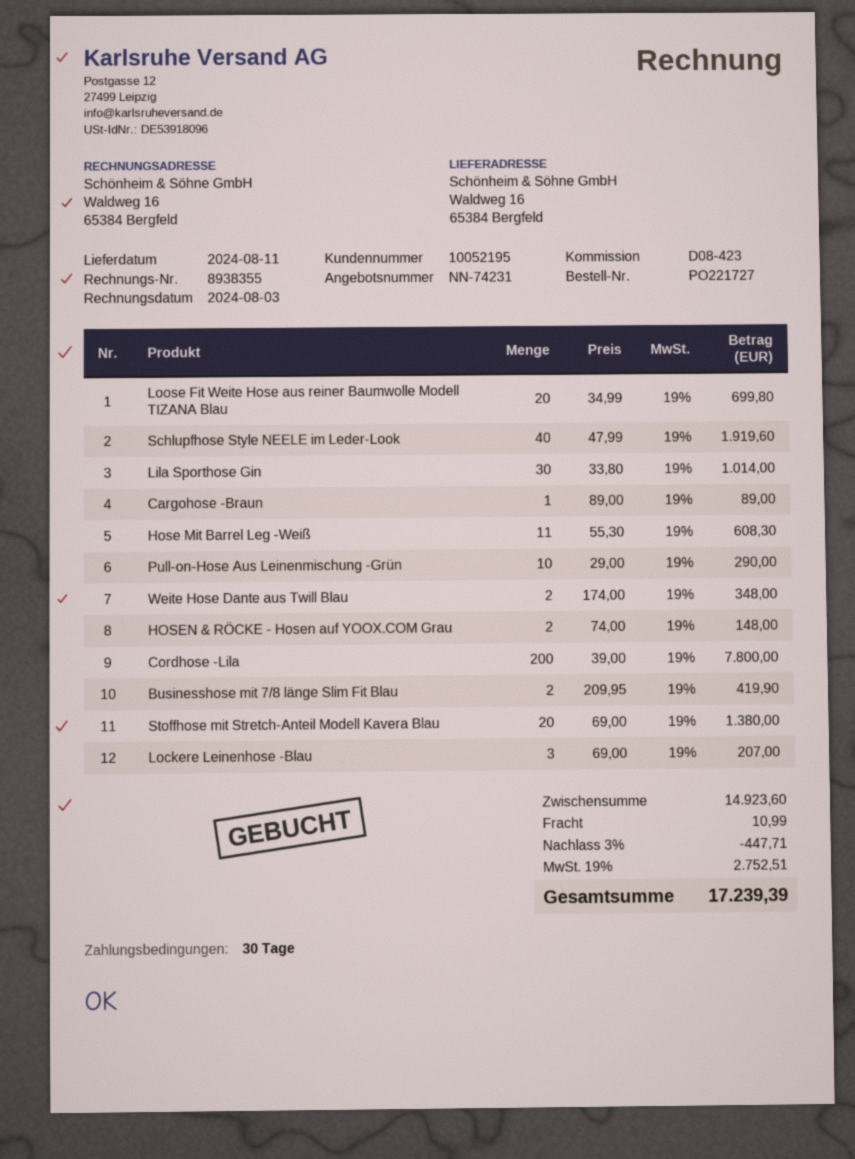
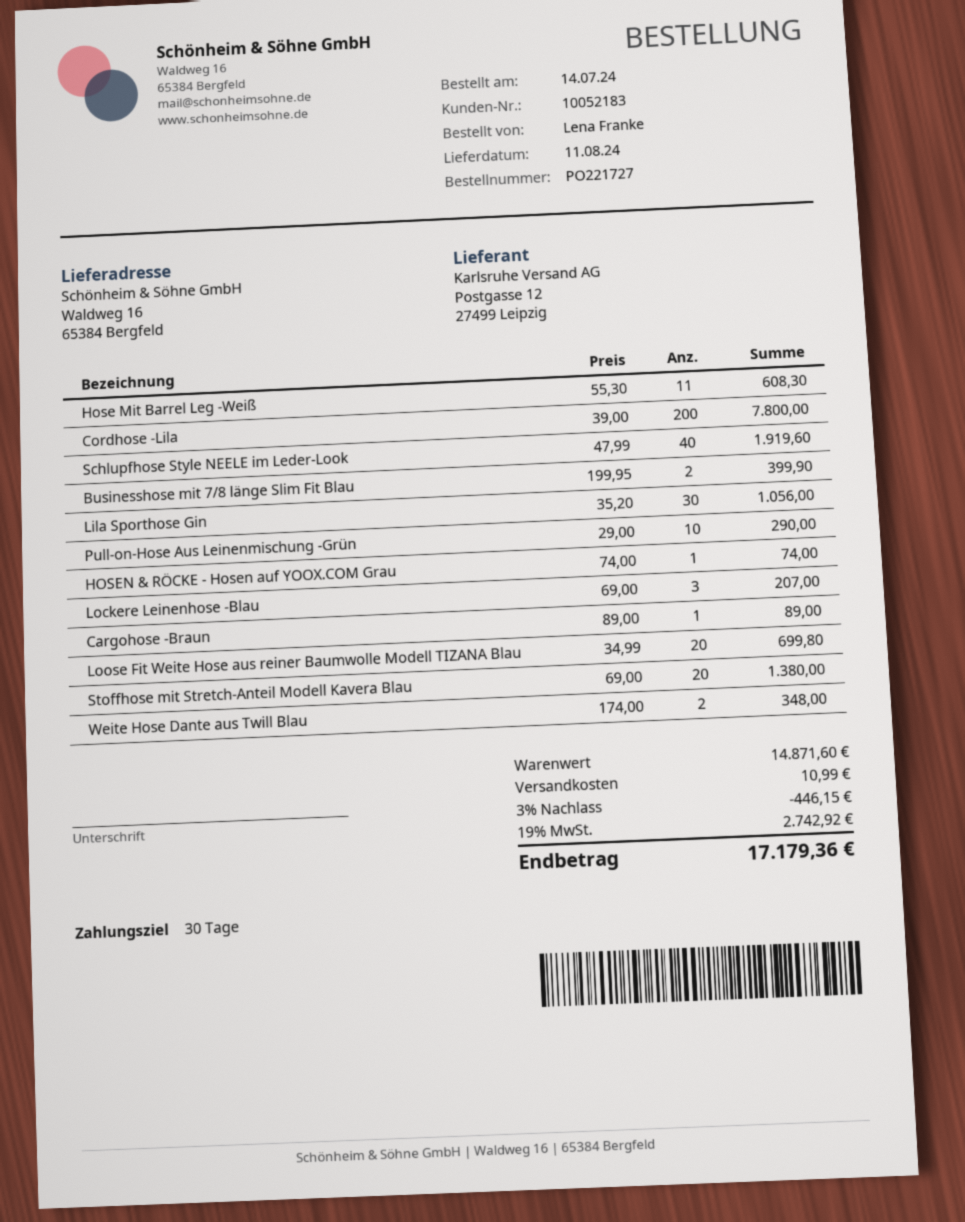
customer number: 10052195 -> 10052183
Lila Sporthose Gin: 30 x 33.80 = 1014.00 -> 30 x 35.20 = 1056.00
HOSEN & RÖCKE - Hosen auf YOOX.COM Grau: 2 x 74.00 = 148.00 -> 1 x 74.00 = 74.00
Businesshose mit 7/8 länge Slim Fit Blau: 2 x 209.95 = 419.90 -> 2 x 199.95 = 399.90
subtotal: 14923.60 -> 14871.60
discount: 3% = 447.71 -> 3% = 446.15
tax: 19% = 2752.51 -> 19% = 2742.92
total: 17239.39 -> 17179.36

